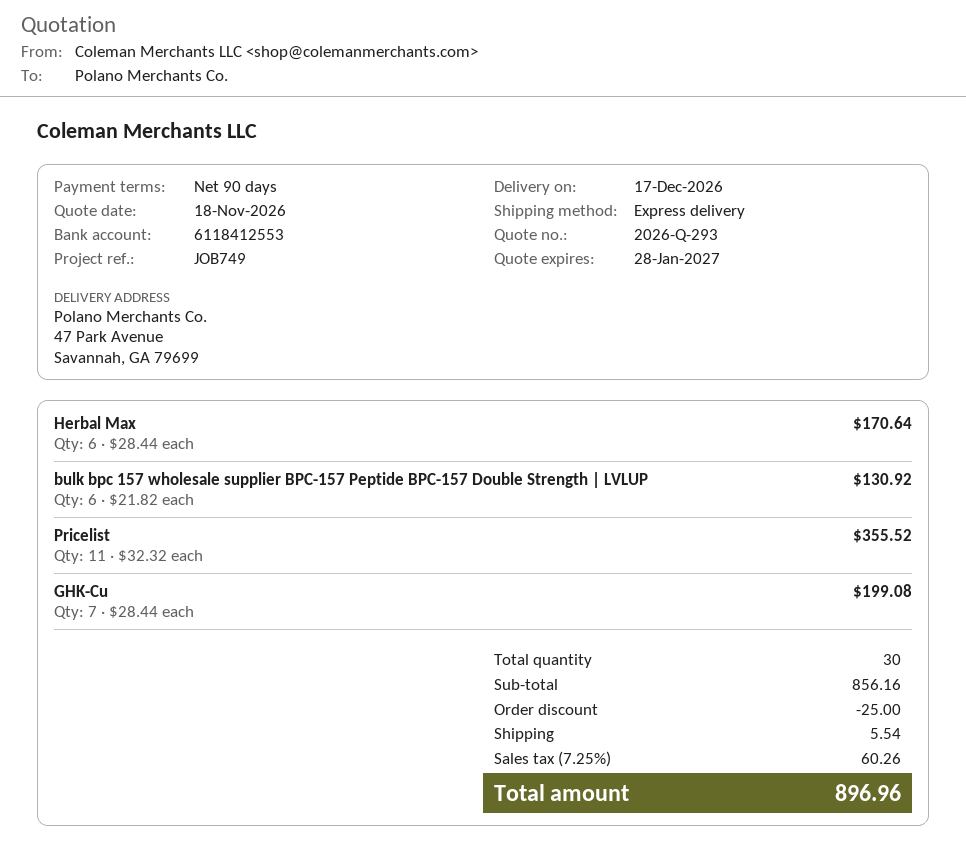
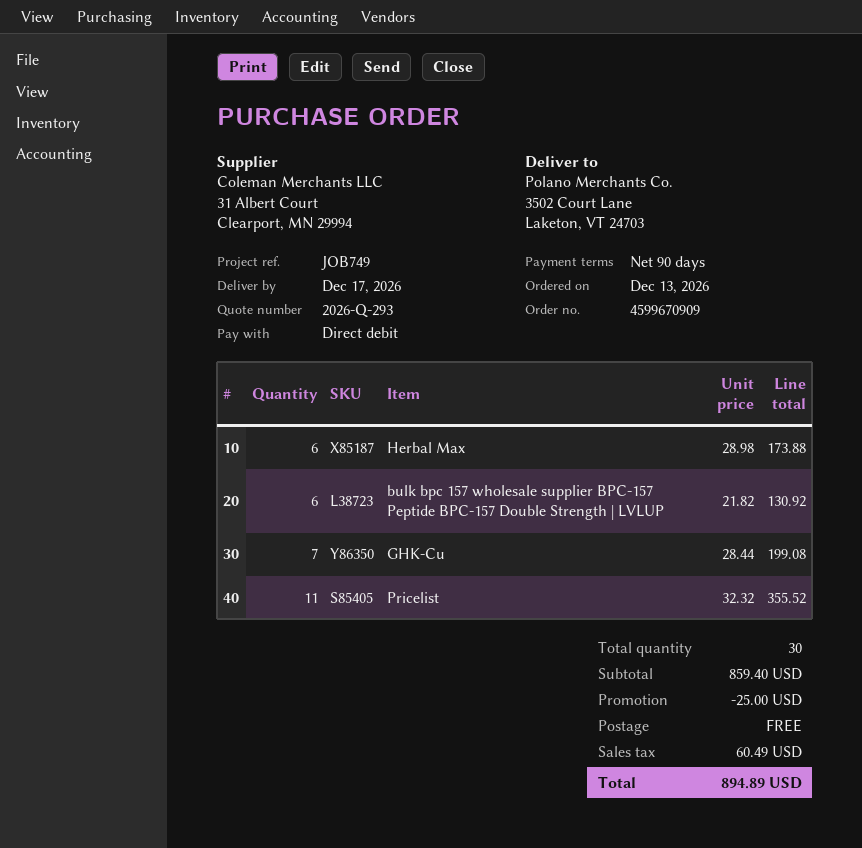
ship to: 47 Park Avenue, Savannah, GA 79699 -> 3502 Court Lane, Laketon, VT 24703
Herbal Max: 6 x 28.44 = 170.64 -> 6 x 28.98 = 173.88
subtotal: 856.16 -> 859.40
shipping: 5.54 -> 0.00
tax: 60.26 -> 60.49
total: 896.96 -> 894.89

